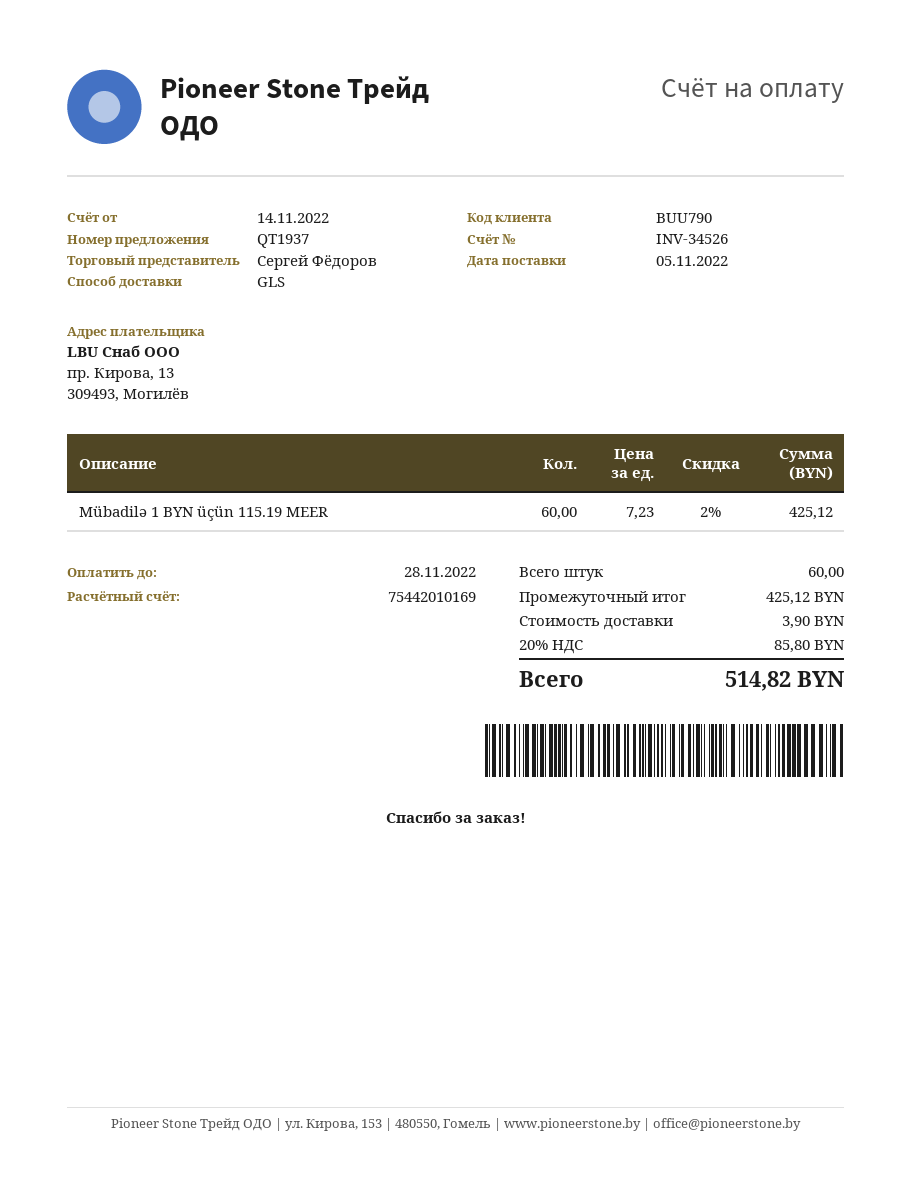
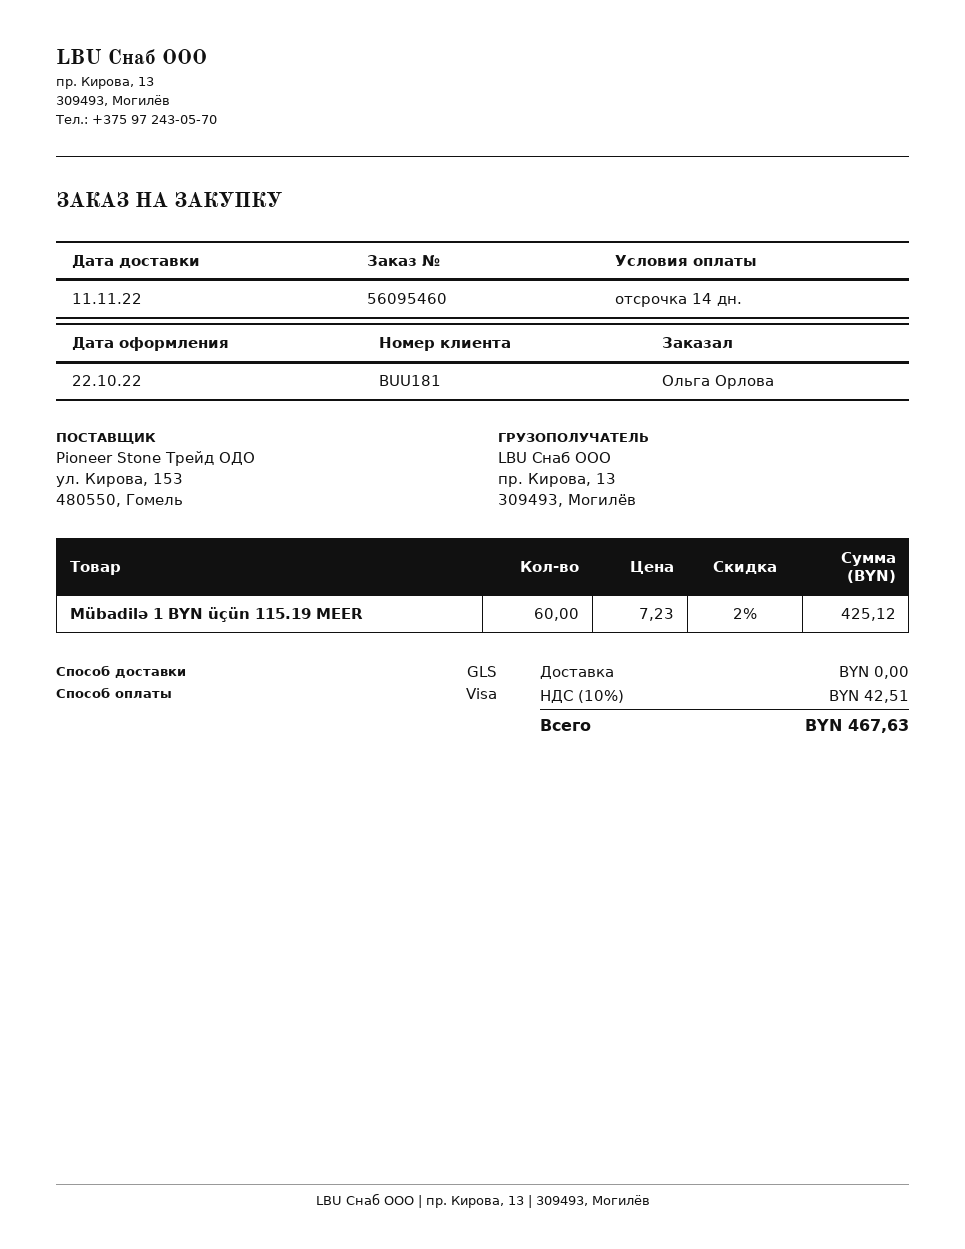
delivery date: 2022-11-05 -> 2022-11-11
customer number: BUU790 -> BUU181
shipping: 3.90 -> 0.00
tax: 20% = 85.80 -> 10% = 42.51
total: 514.82 -> 467.63

